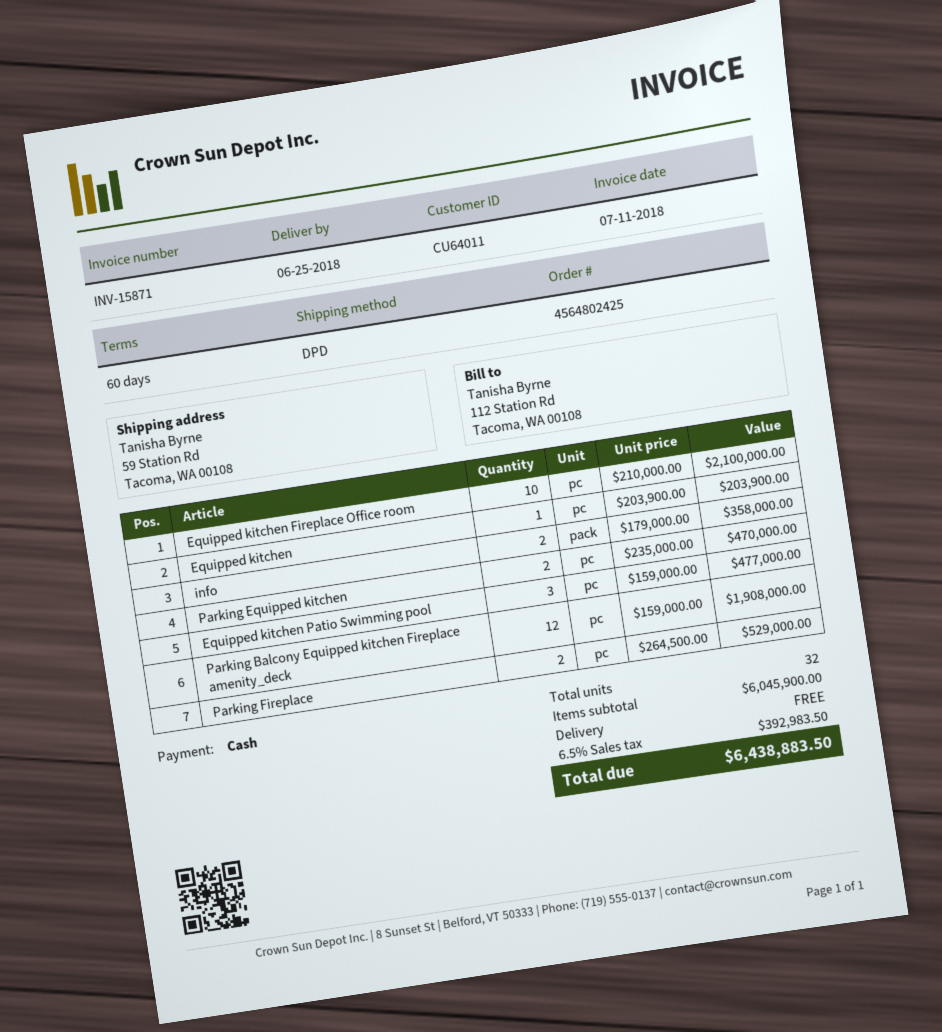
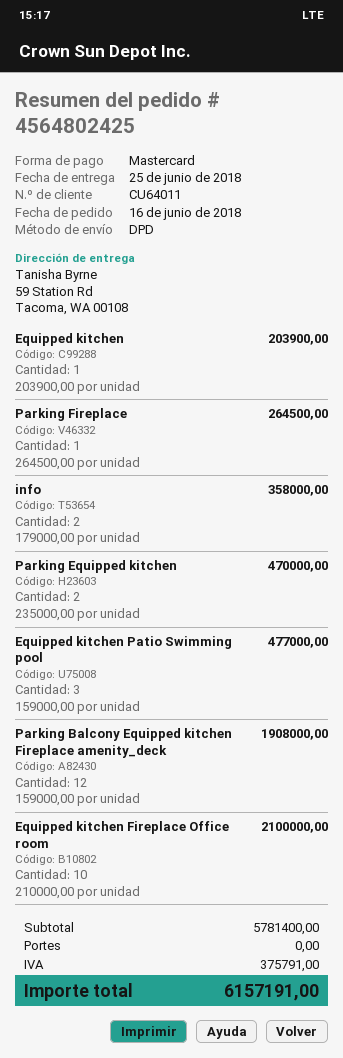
payment method: cash -> Mastercard
Parking Fireplace: 2 x 264500.00 = 529000.00 -> 1 x 264500.00 = 264500.00
subtotal: 6045900.00 -> 5781400.00
tax: 392983.50 -> 375791.00
total: 6438883.50 -> 6157191.00

